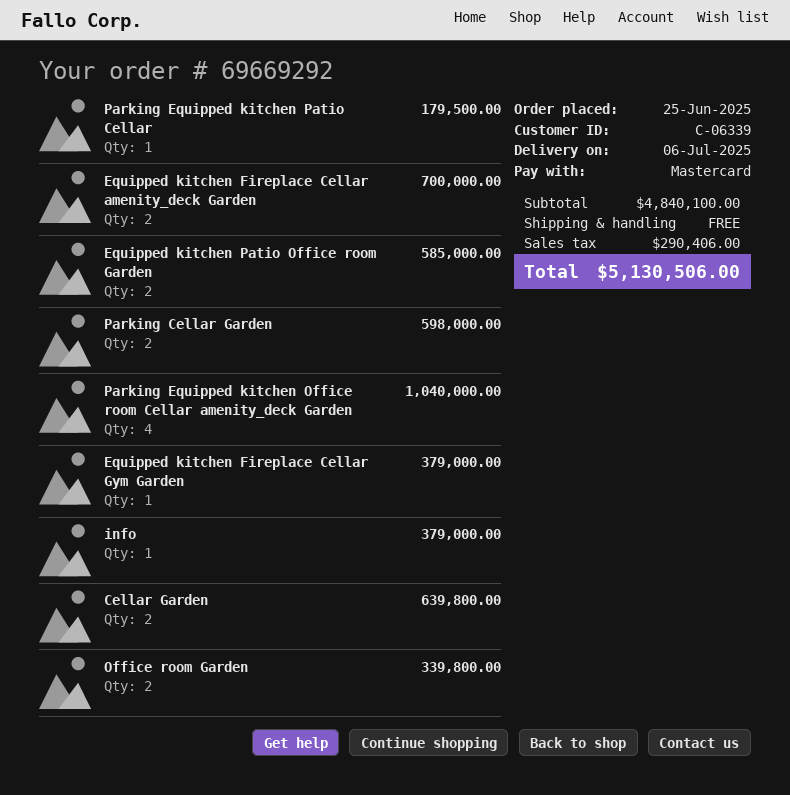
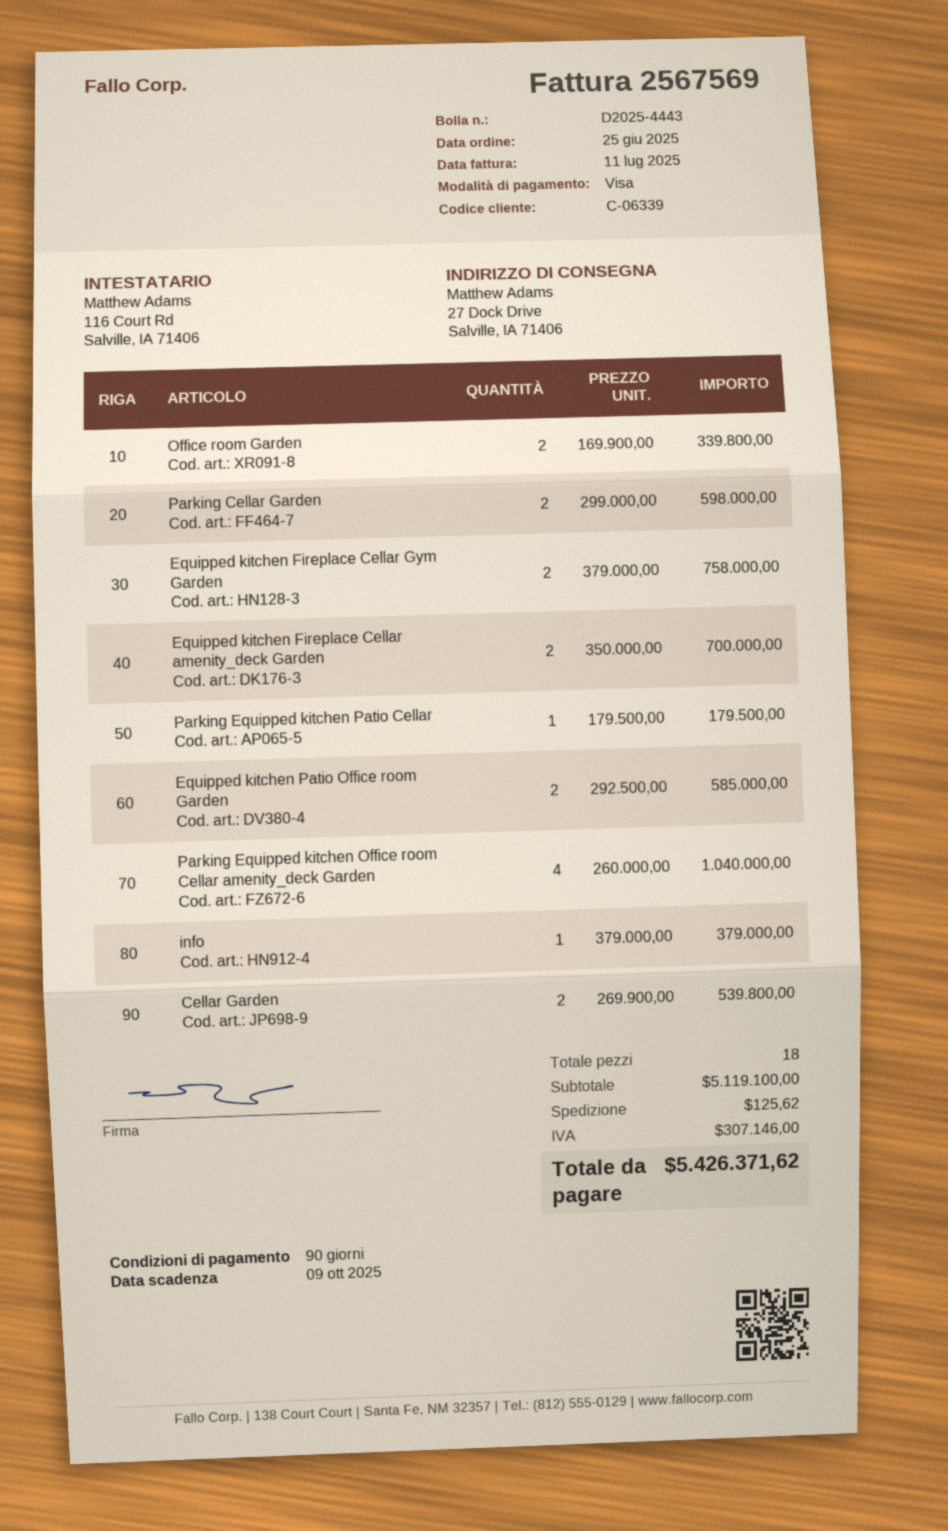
payment method: Mastercard -> Visa
Equipped kitchen Fireplace Cellar Gym Garden: 1 for 379000.00 -> 2 for 758000.00
Cellar Garden: 2 for 639800.00 -> 2 for 539800.00
subtotal: 4840100.00 -> 5119100.00
shipping: 0.00 -> 125.62
tax: 290406.00 -> 307146.00
total: 5130506.00 -> 5426371.62

